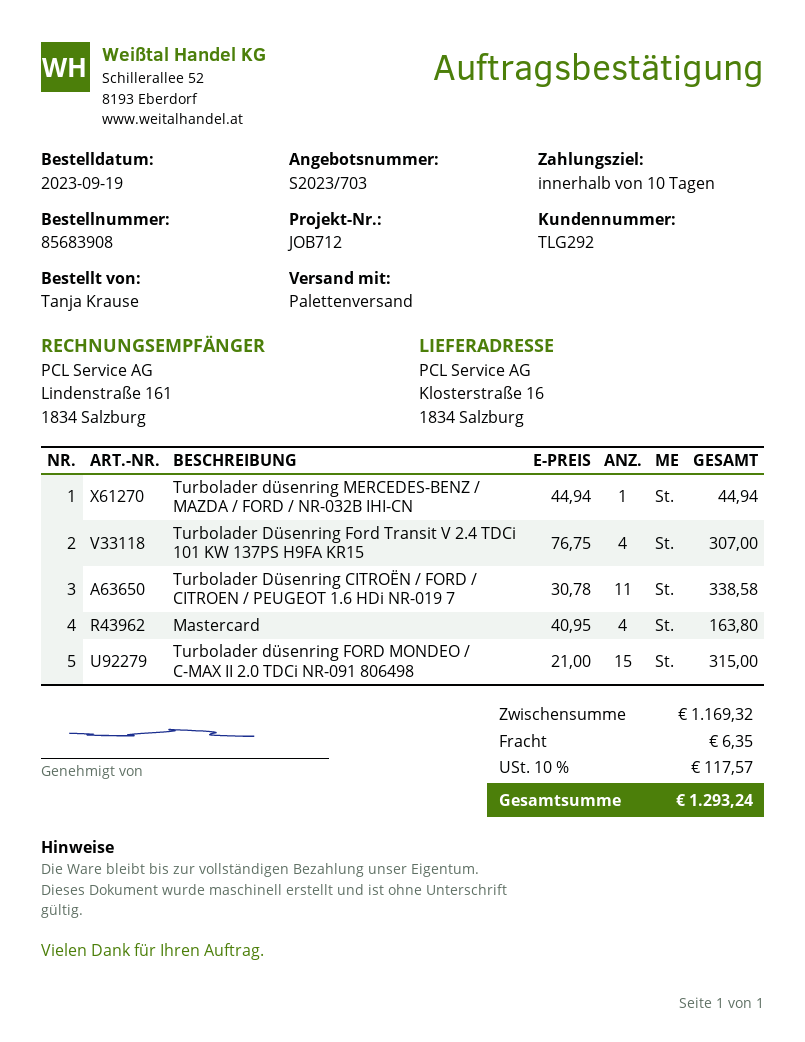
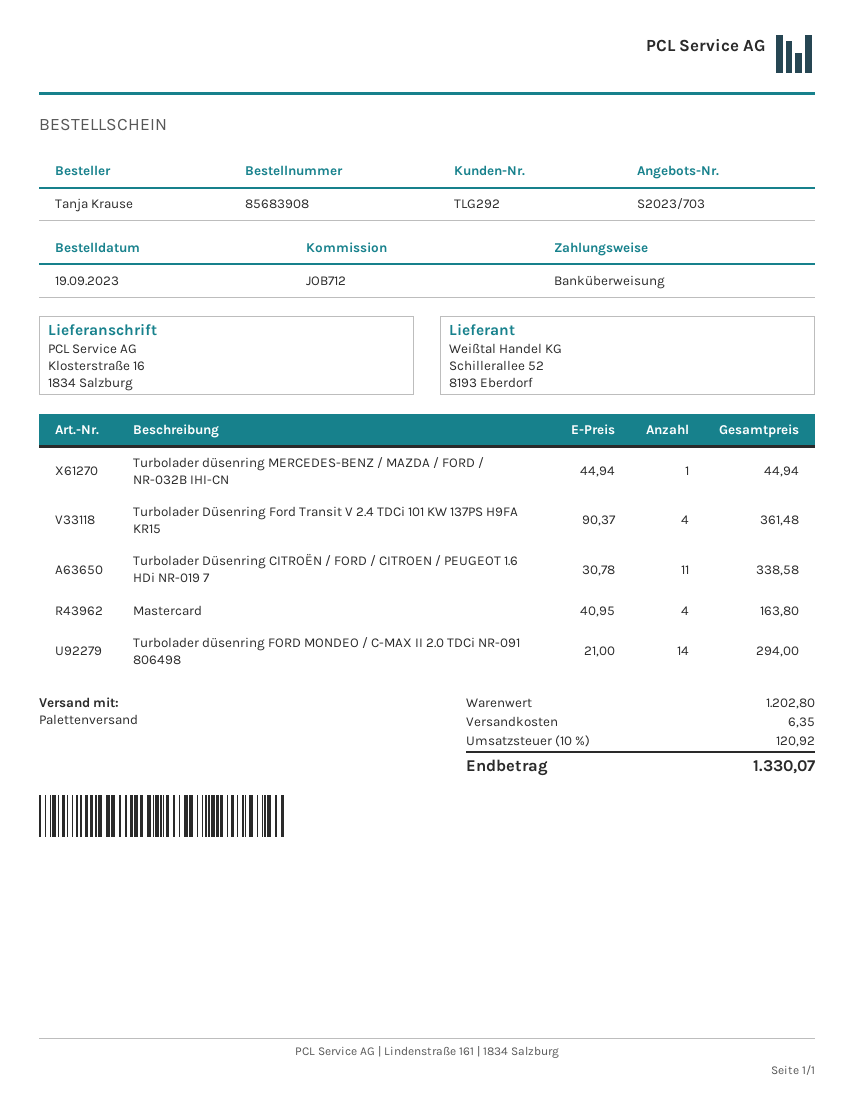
Turbolader Düsenring Ford Transit V 2.4 TDCi 101 KW 137PS H9FA KR15: 4 x 76.75 = 307.00 -> 4 x 90.37 = 361.48
Turbolader düsenring FORD MONDEO / C-MAX II 2.0 TDCi NR-091 806498: 15 x 21.00 = 315.00 -> 14 x 21.00 = 294.00
subtotal: 1169.32 -> 1202.80
tax: 10% = 117.57 -> 10% = 120.92
total: 1293.24 -> 1330.07

